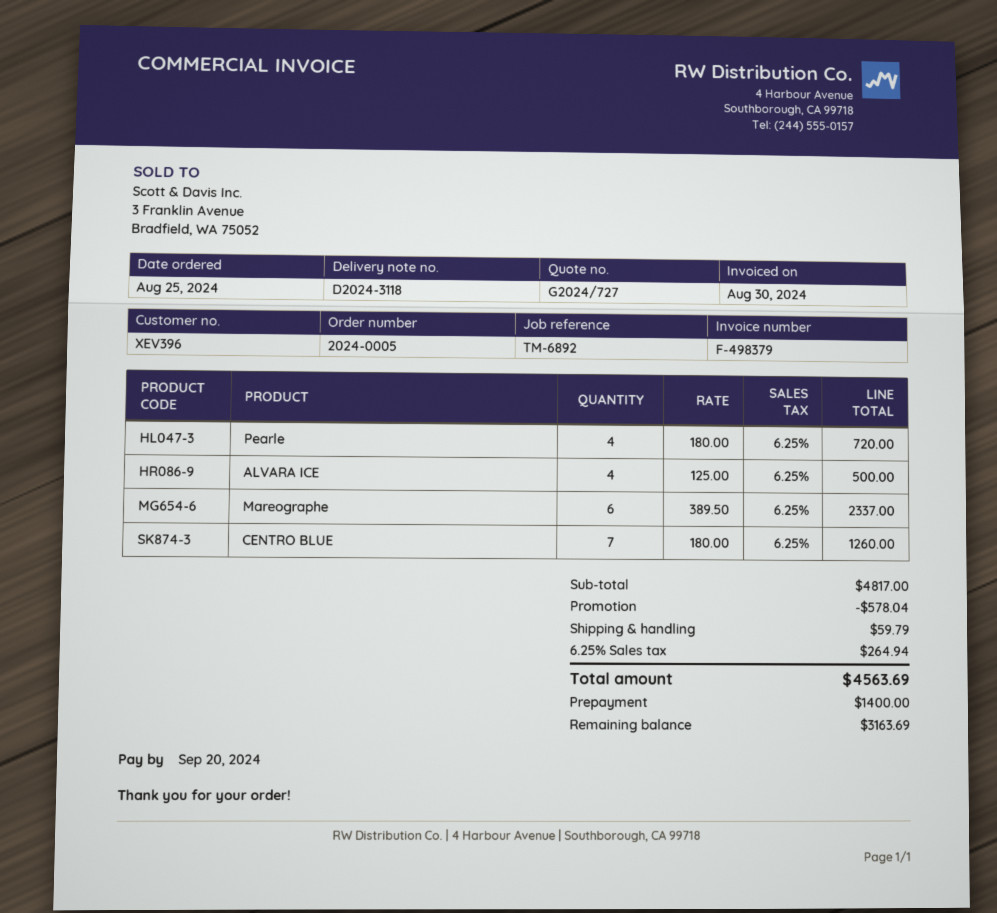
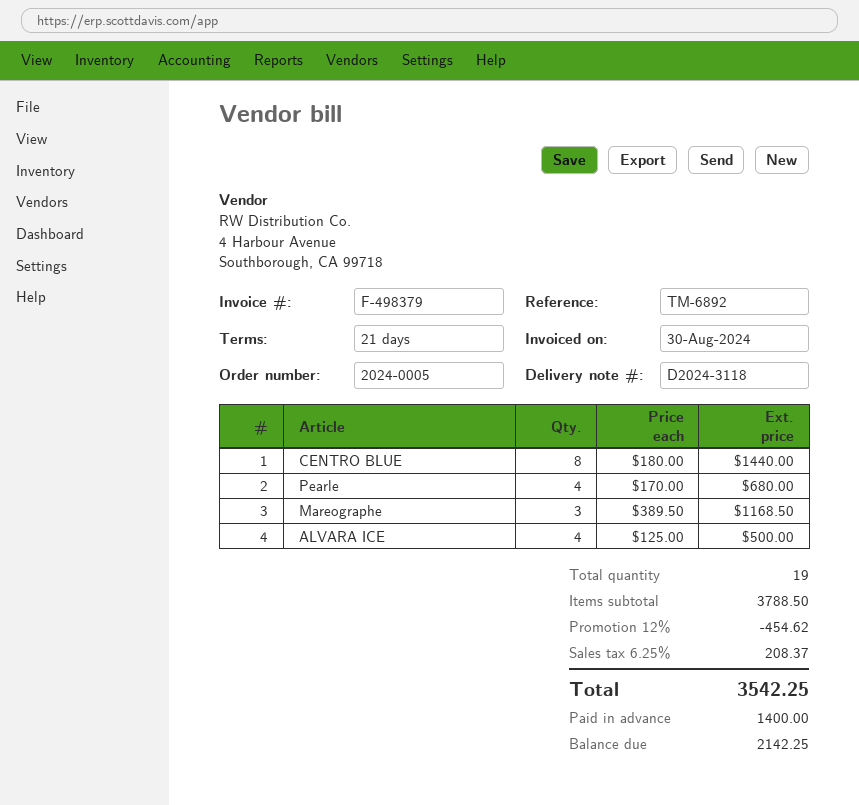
Pearle: 4 x 180.00 = 720.00 -> 4 x 170.00 = 680.00
Mareographe: 6 x 389.50 = 2337.00 -> 3 x 389.50 = 1168.50
CENTRO BLUE: 7 x 180.00 = 1260.00 -> 8 x 180.00 = 1440.00
subtotal: 4817.00 -> 3788.50
discount: 578.04 -> 454.62
shipping: 59.79 -> none
tax: 6.25% = 264.94 -> 6.25% = 208.37
total: 4563.69 -> 3542.25
balance: 3163.69 -> 2142.25

